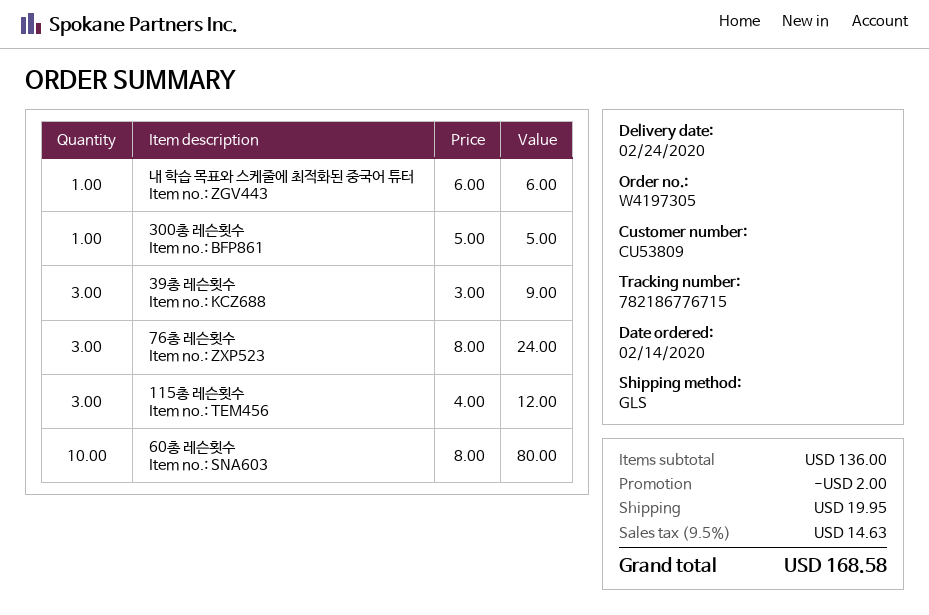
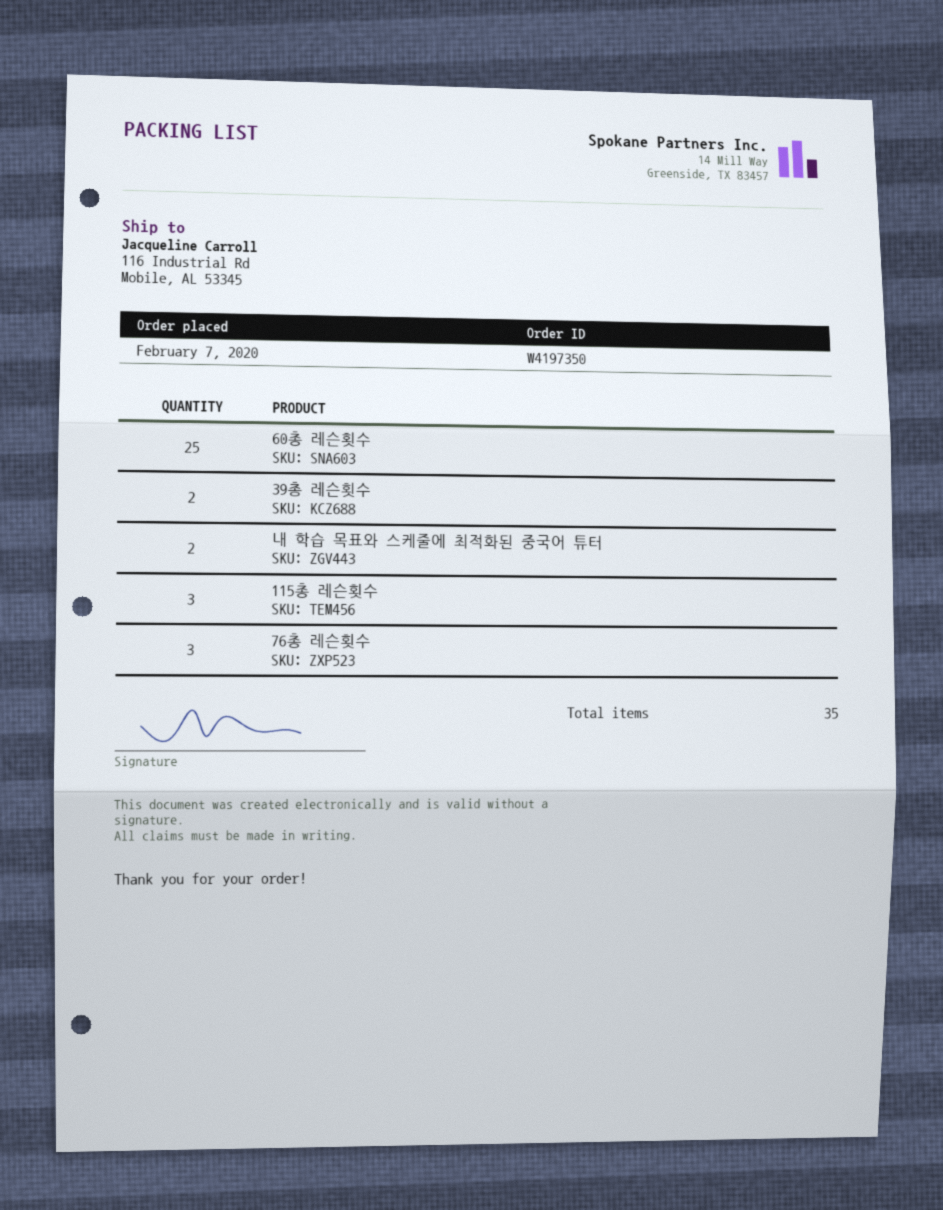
order number: W4197305 -> W4197350
order date: 2020-02-14 -> 2020-02-07
내 학습 목표와 스케줄에 최적화된 중국어 튜터: 1 -> 2
300총 레슨횟수: 1 -> none
39총 레슨횟수: 3 -> 2
60총 레슨횟수: 10 -> 25

